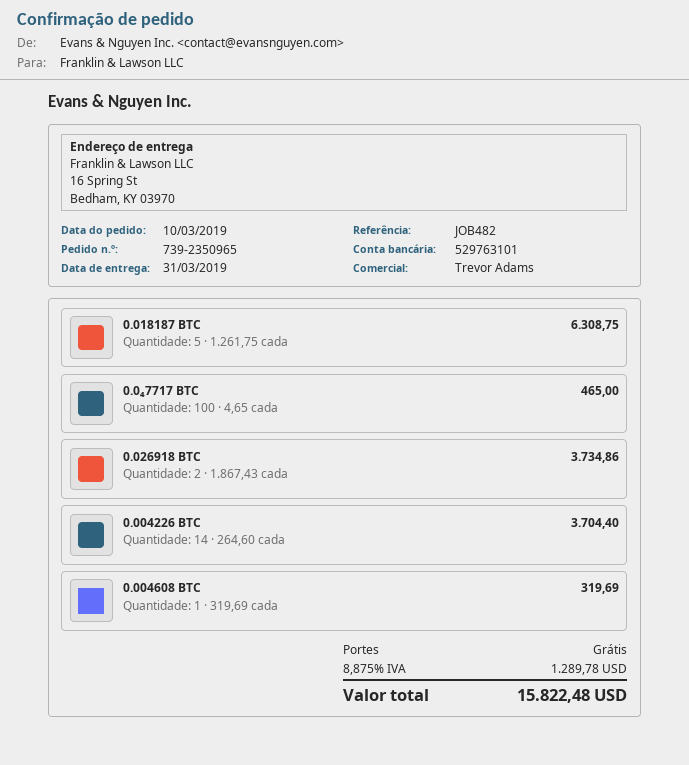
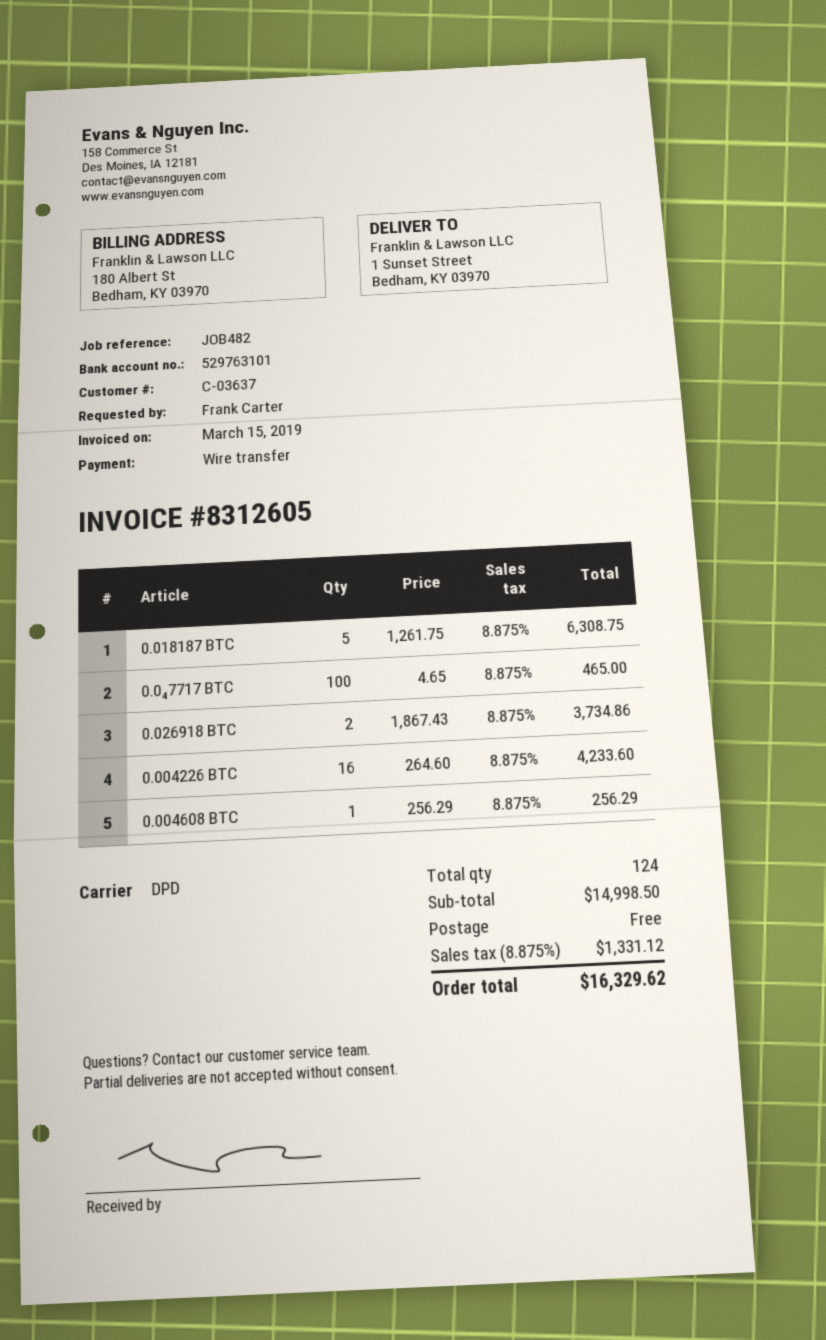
ship to: 16 Spring St, Bedham, KY 03970 -> 1 Sunset Street, Bedham, KY 03970
0.004226 BTC: 14 x 264.60 = 3704.40 -> 16 x 264.60 = 4233.60
0.004608 BTC: 1 x 319.69 = 319.69 -> 1 x 256.29 = 256.29
tax: 8.875% = 1289.78 -> 8.875% = 1331.12
total: 15822.48 -> 16329.62

